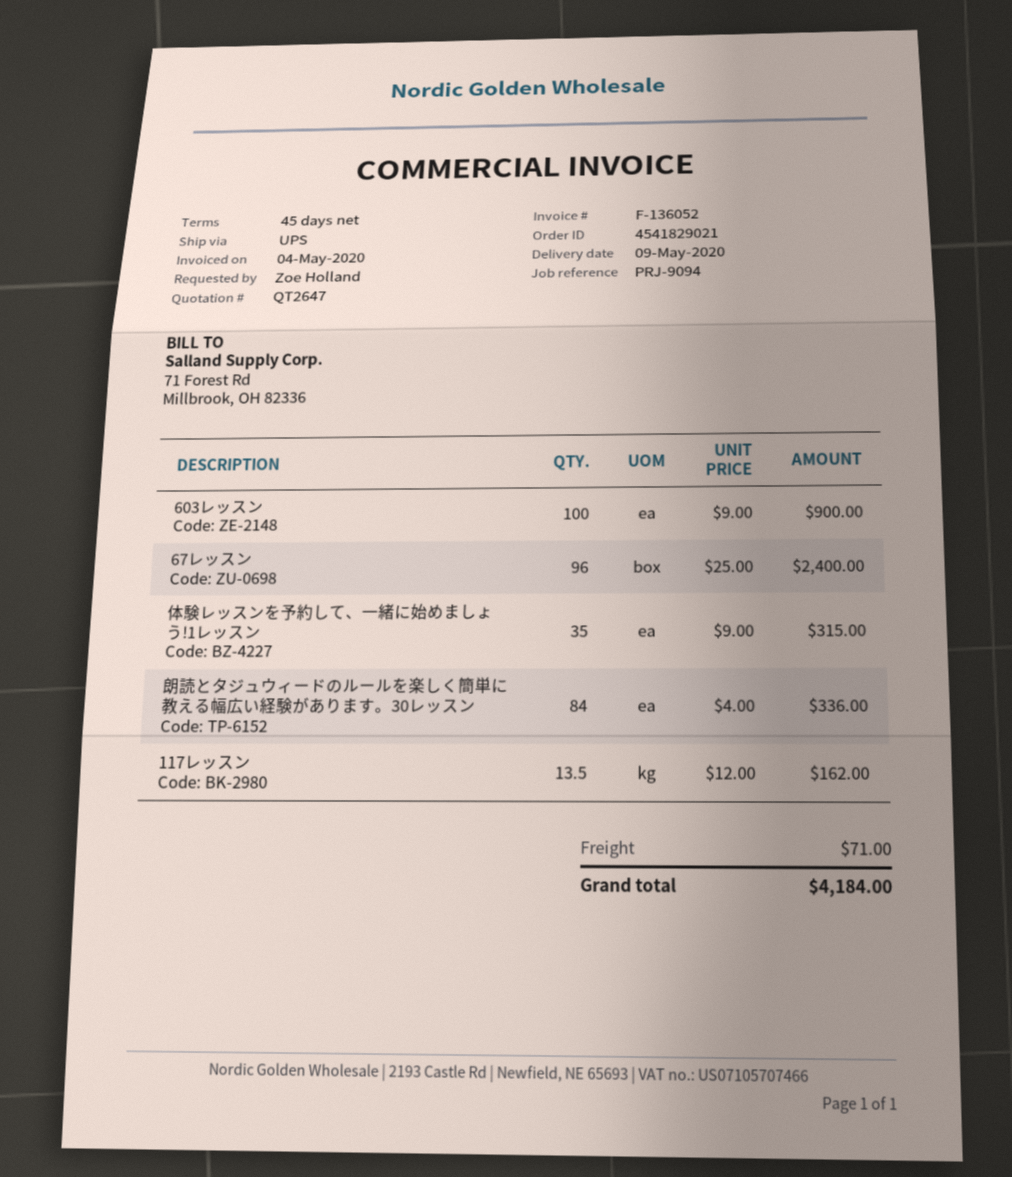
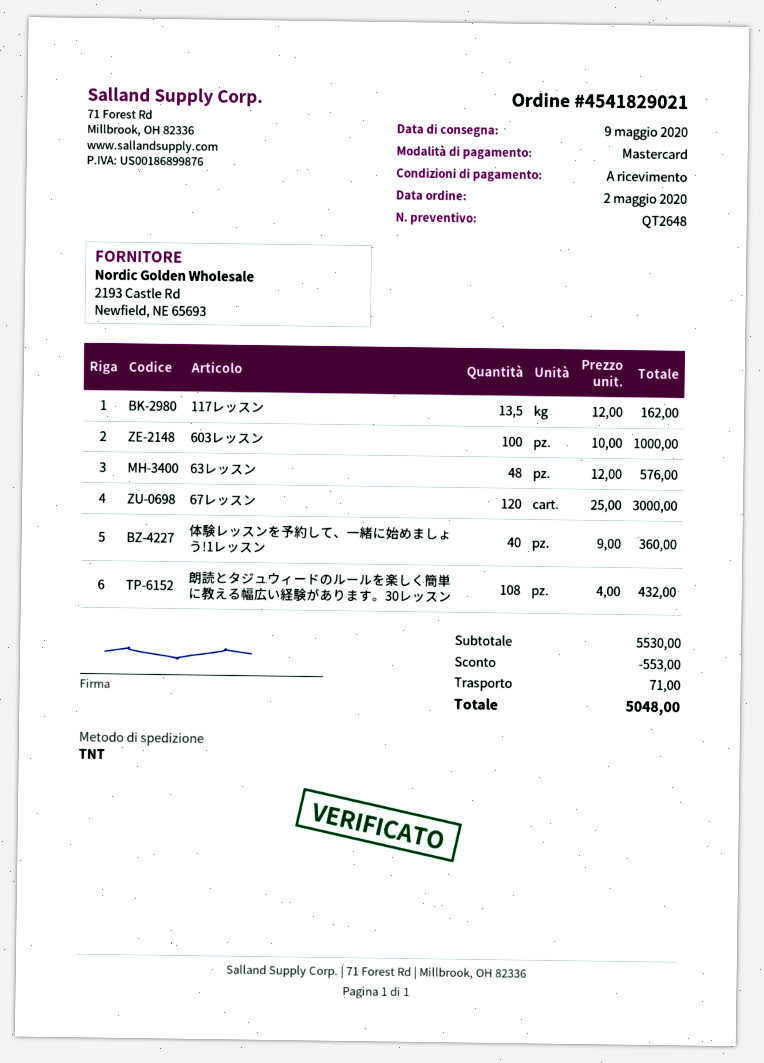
quote number: QT2647 -> QT2648
payment terms: 45 days -> on receipt
shipping method: UPS -> TNT
603レッスン: 100 x 9.00 = 900.00 -> 100 x 10.00 = 1000.00
67レッスン: 96 x 25.00 = 2400.00 -> 120 x 25.00 = 3000.00
体験レッスンを予約して、一緒に始めましょう!1レッスン: 35 x 9.00 = 315.00 -> 40 x 9.00 = 360.00
朗読とタジュウィードのルールを楽しく簡単に教える幅広い経験があります。30レッスン: 84 x 4.00 = 336.00 -> 108 x 4.00 = 432.00
63レッスン: none -> 48 x 12.00 = 576.00
discount: none -> 553.00
total: 4184.00 -> 5048.00

